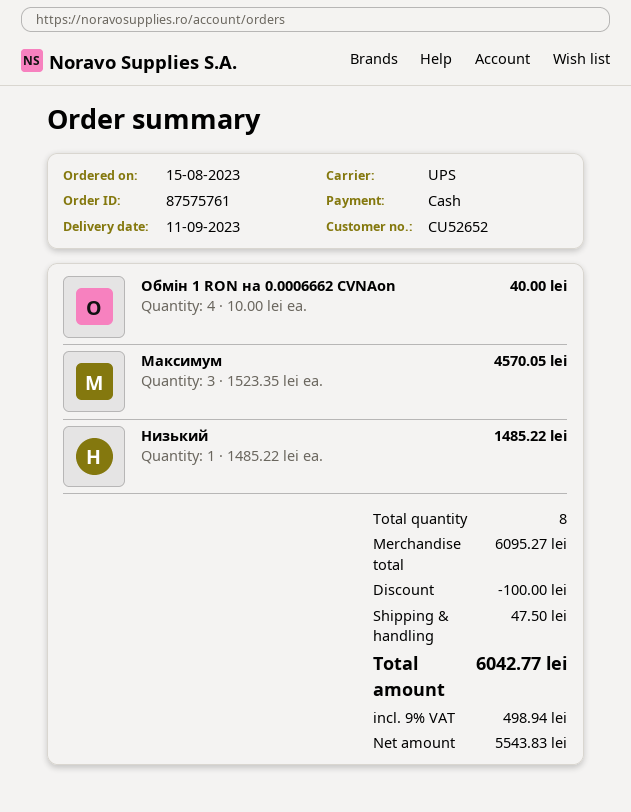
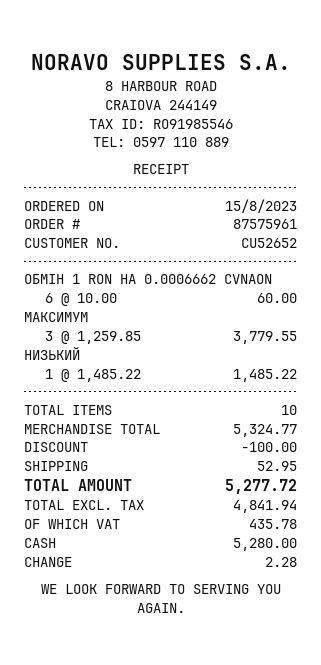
order number: 87575761 -> 87575961
Обмін 1 RON на 0.0006662 CVNAon: 4 x 10.00 = 40.00 -> 6 x 10.00 = 60.00
Максимум: 3 x 1523.35 = 4570.05 -> 3 x 1259.85 = 3779.55
total quantity: 8 -> 10
subtotal: 6095.27 -> 5324.77
shipping: 47.50 -> 52.95
net: 5543.83 -> 4841.94
tax: 498.94 -> 435.78
total: 6042.77 -> 5277.72

